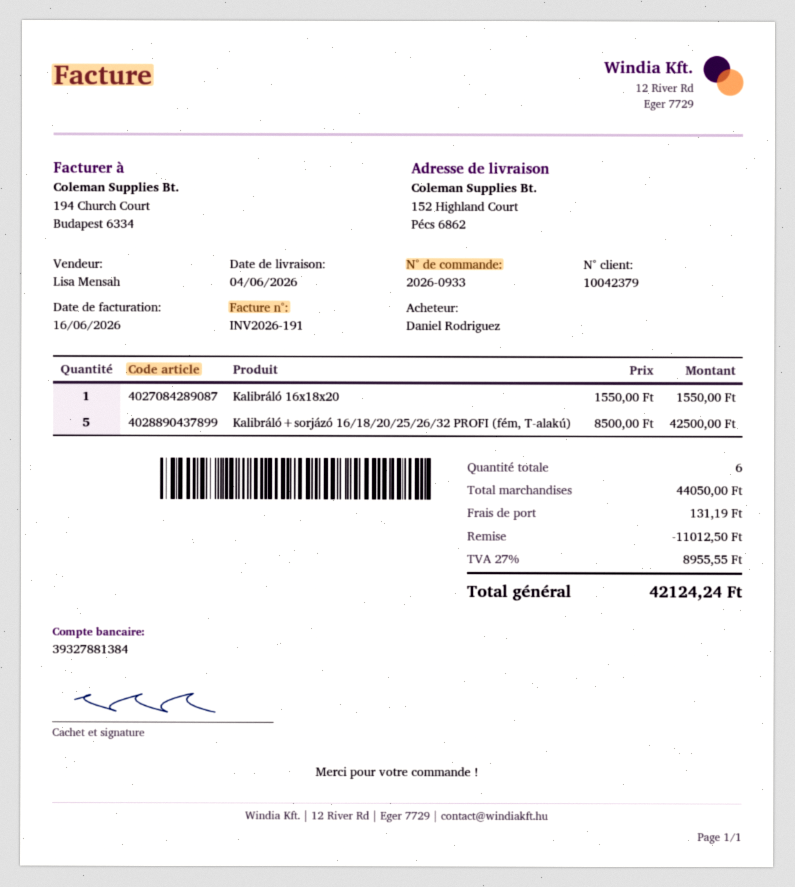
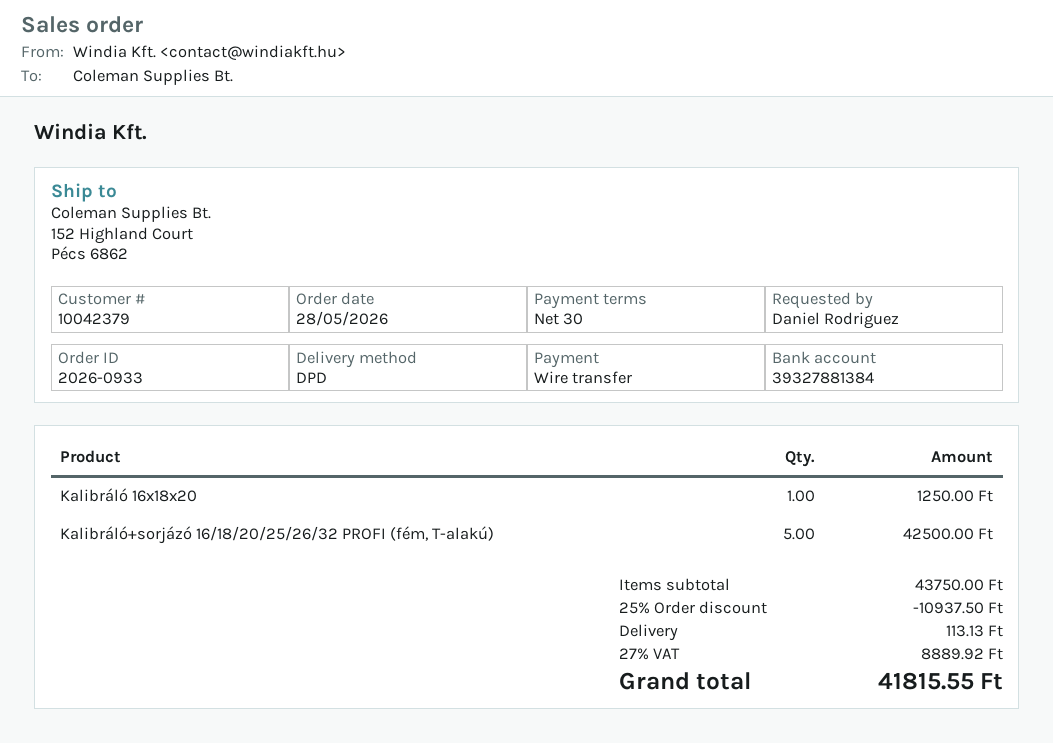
Kalibráló 16x18x20: 1 for 1550.00 -> 1 for 1250.00
subtotal: 44050.00 -> 43750.00
discount: 11012.50 -> 10937.50
shipping: 131.19 -> 113.13
tax: 27% = 8955.55 -> 27% = 8889.92
total: 42124.24 -> 41815.55

